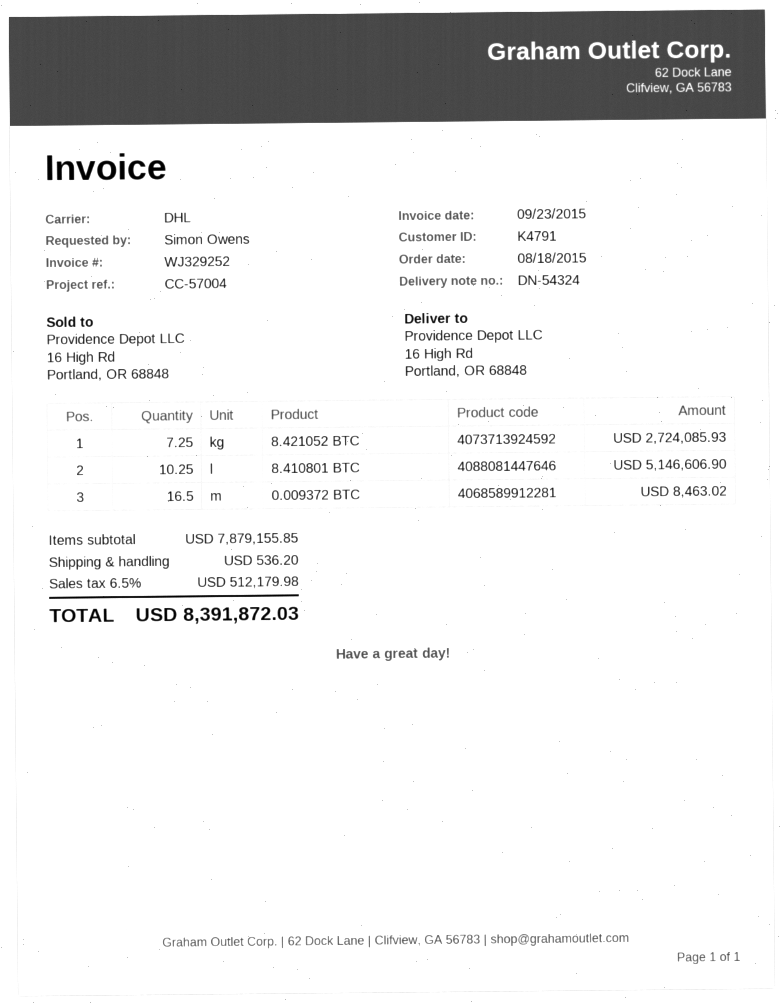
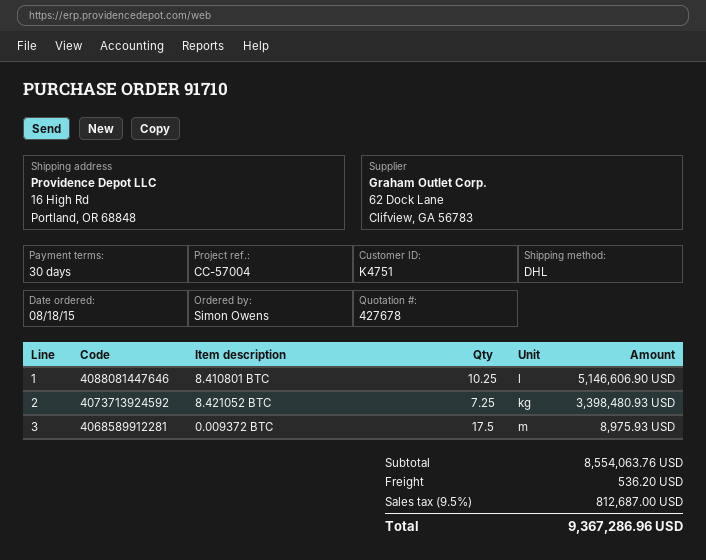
customer number: K4791 -> K4751
8.421052 BTC: 7.25 for 2724085.93 -> 7.25 for 3398480.93
0.009372 BTC: 16.5 for 8463.02 -> 17.5 for 8975.93
subtotal: 7879155.85 -> 8554063.76
tax: 6.5% = 512179.98 -> 9.5% = 812687.00
total: 8391872.03 -> 9367286.96

